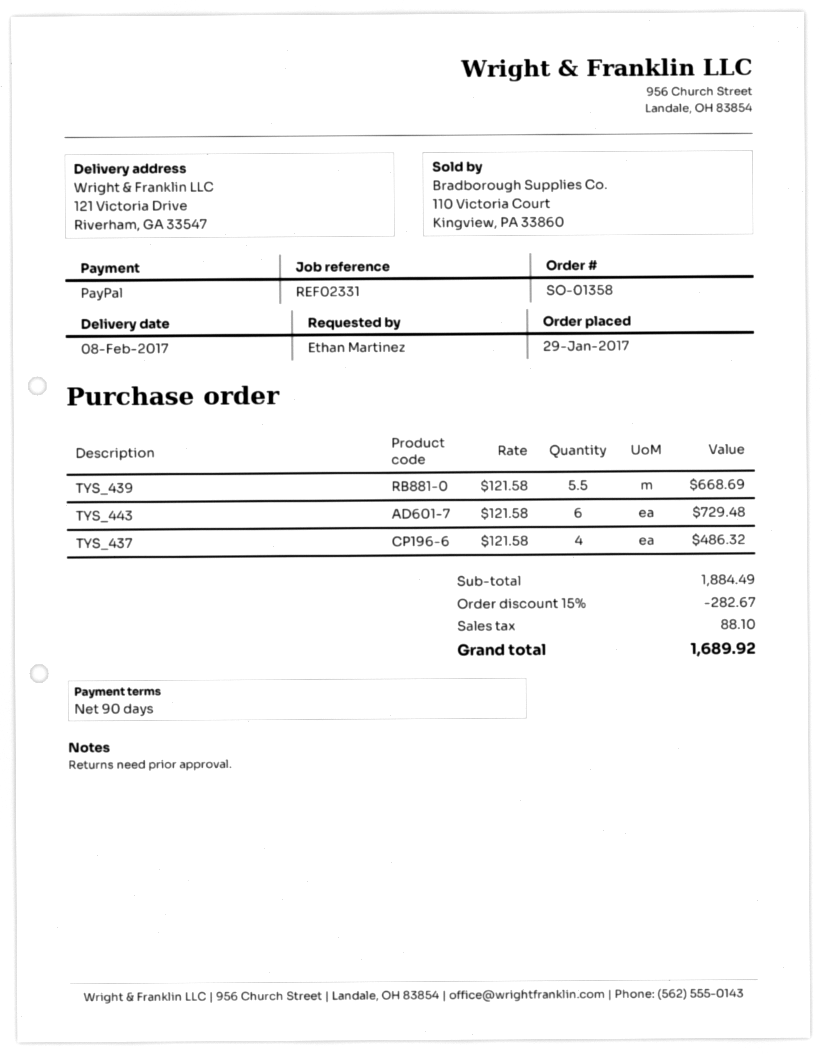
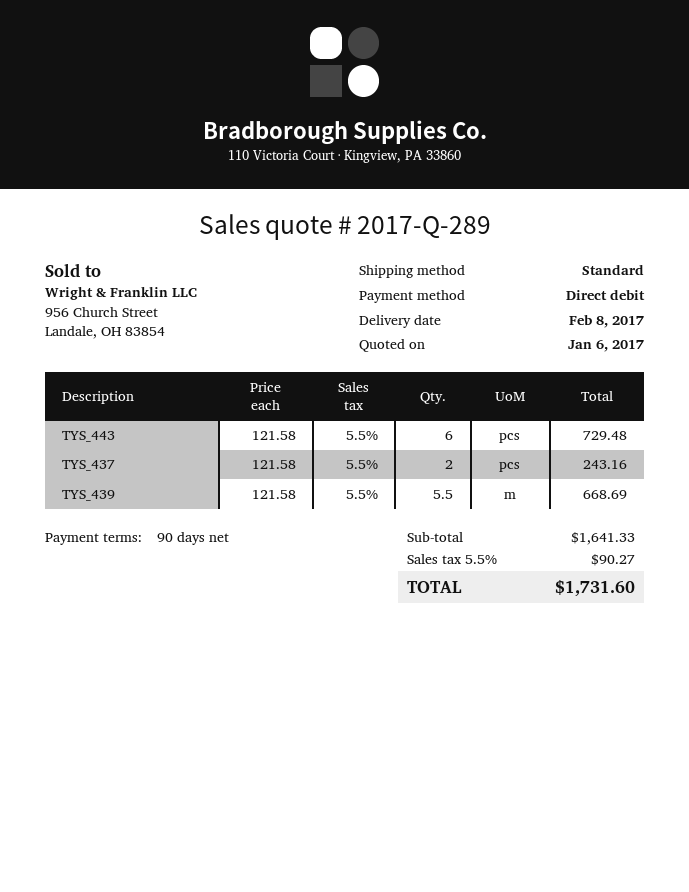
payment method: PayPal -> direct debit
TYS_437: 4 x 121.58 = 486.32 -> 2 x 121.58 = 243.16
subtotal: 1884.49 -> 1641.33
discount: 15% = 282.67 -> none
tax: 88.10 -> 90.27
total: 1689.92 -> 1731.60

